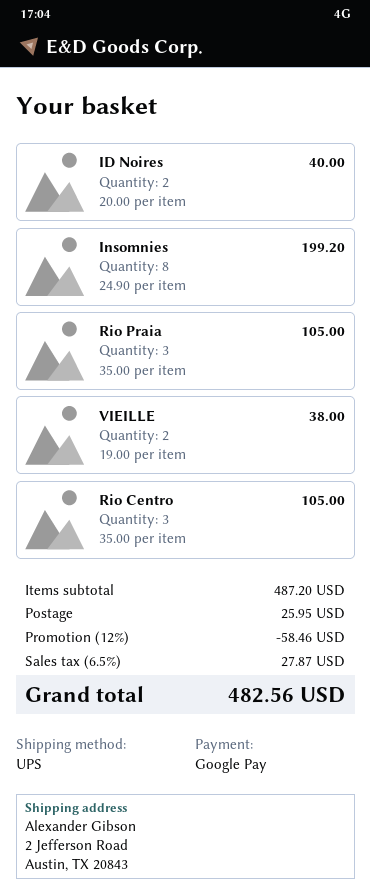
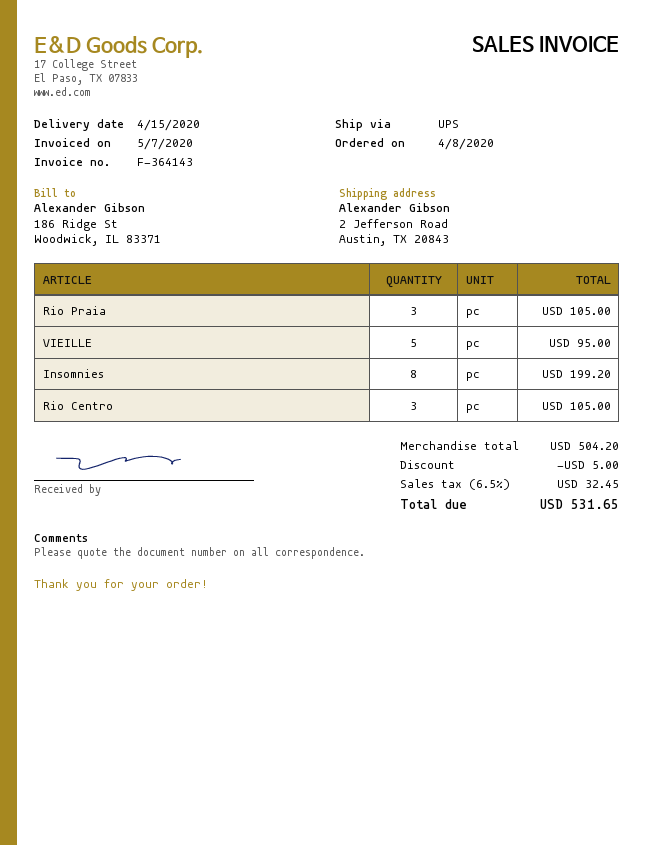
ID Noires: 2 for 40.00 -> none
VIEILLE: 2 for 38.00 -> 5 for 95.00
subtotal: 487.20 -> 504.20
discount: 58.46 -> 5.00
shipping: 25.95 -> none
tax: 6.5% = 27.87 -> 6.5% = 32.45
total: 482.56 -> 531.65

